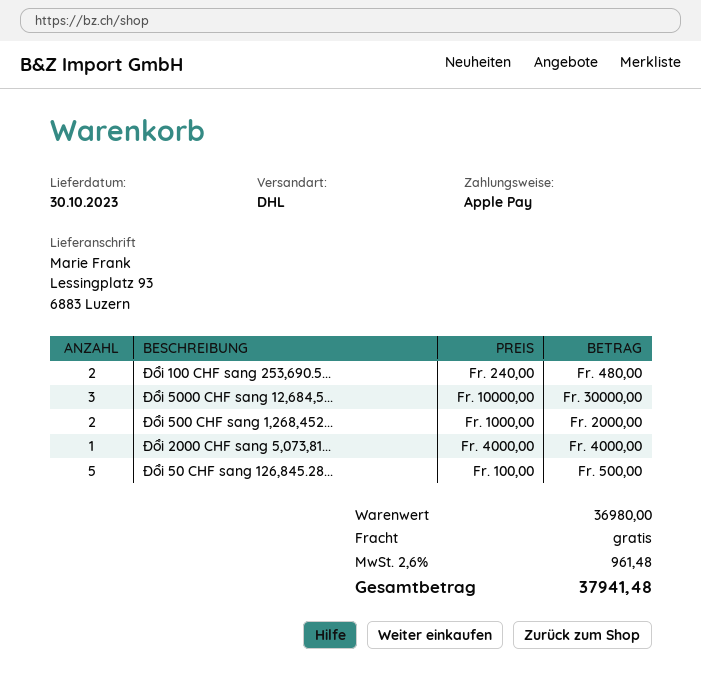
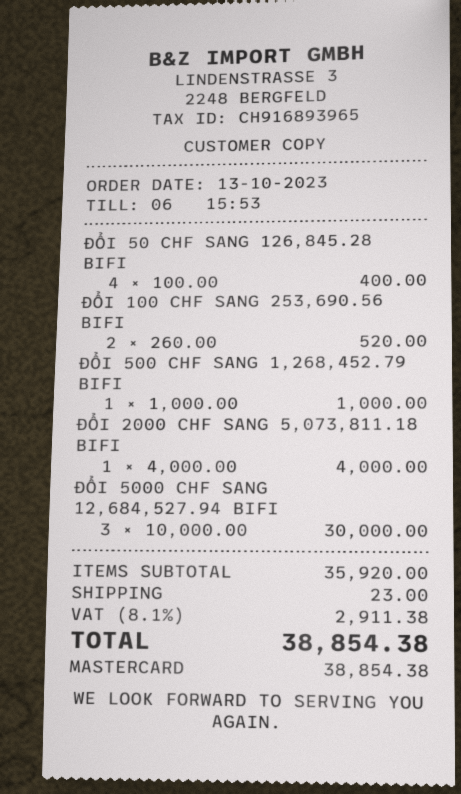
payment method: Apple Pay -> Mastercard
Đổi 100 CHF sang 253,690.5...: 2 x 240.00 = 480.00 -> 2 x 260.00 = 520.00
Đổi 500 CHF sang 1,268,452...: 2 x 1000.00 = 2000.00 -> 1 x 1000.00 = 1000.00
Đổi 50 CHF sang 126,845.28...: 5 x 100.00 = 500.00 -> 4 x 100.00 = 400.00
subtotal: 36980.00 -> 35920.00
shipping: 0.00 -> 23.00
tax: 2.6% = 961.48 -> 8.1% = 2911.38
total: 37941.48 -> 38854.38

